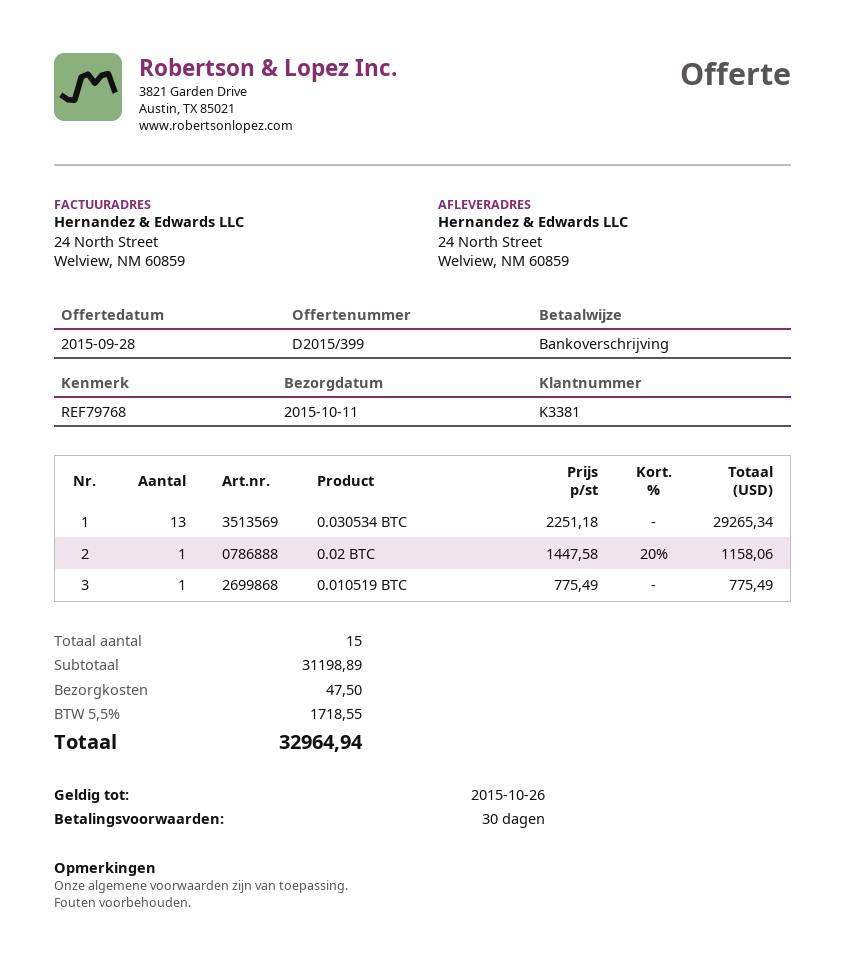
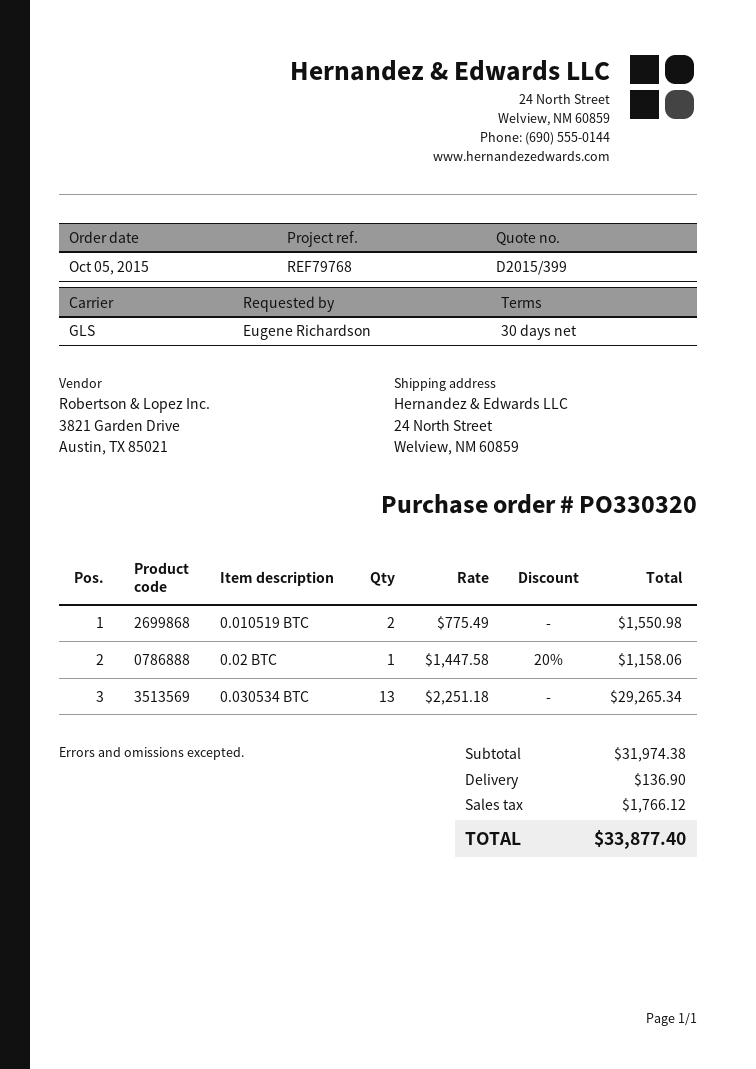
0.010519 BTC: 1 x 775.49 = 775.49 -> 2 x 775.49 = 1550.98
subtotal: 31198.89 -> 31974.38
shipping: 47.50 -> 136.90
tax: 1718.55 -> 1766.12
total: 32964.94 -> 33877.40

